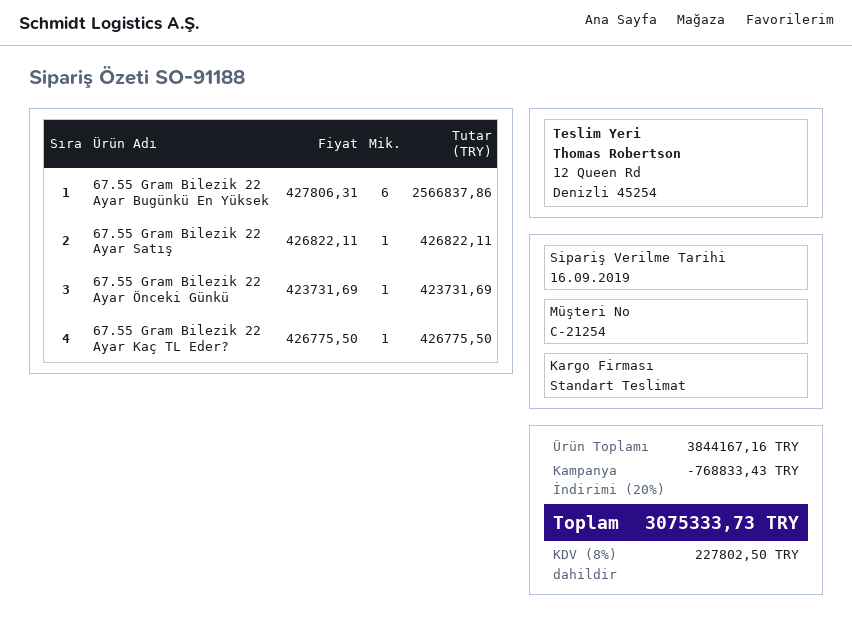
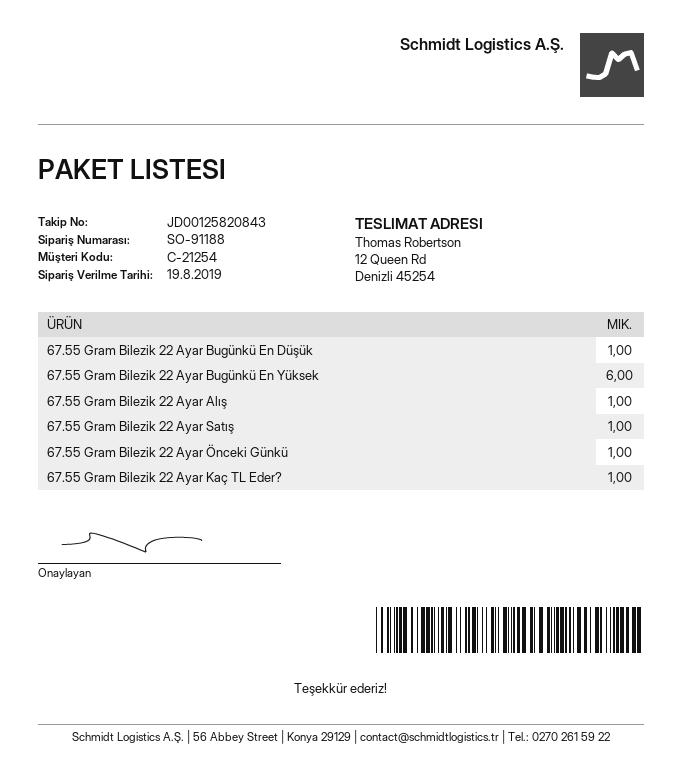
order date: 2019-09-16 -> 2019-08-19
67.55 Gram Bilezik 22 Ayar Bugünkü En Düşük: none -> 1
67.55 Gram Bilezik 22 Ayar Alış: none -> 1

